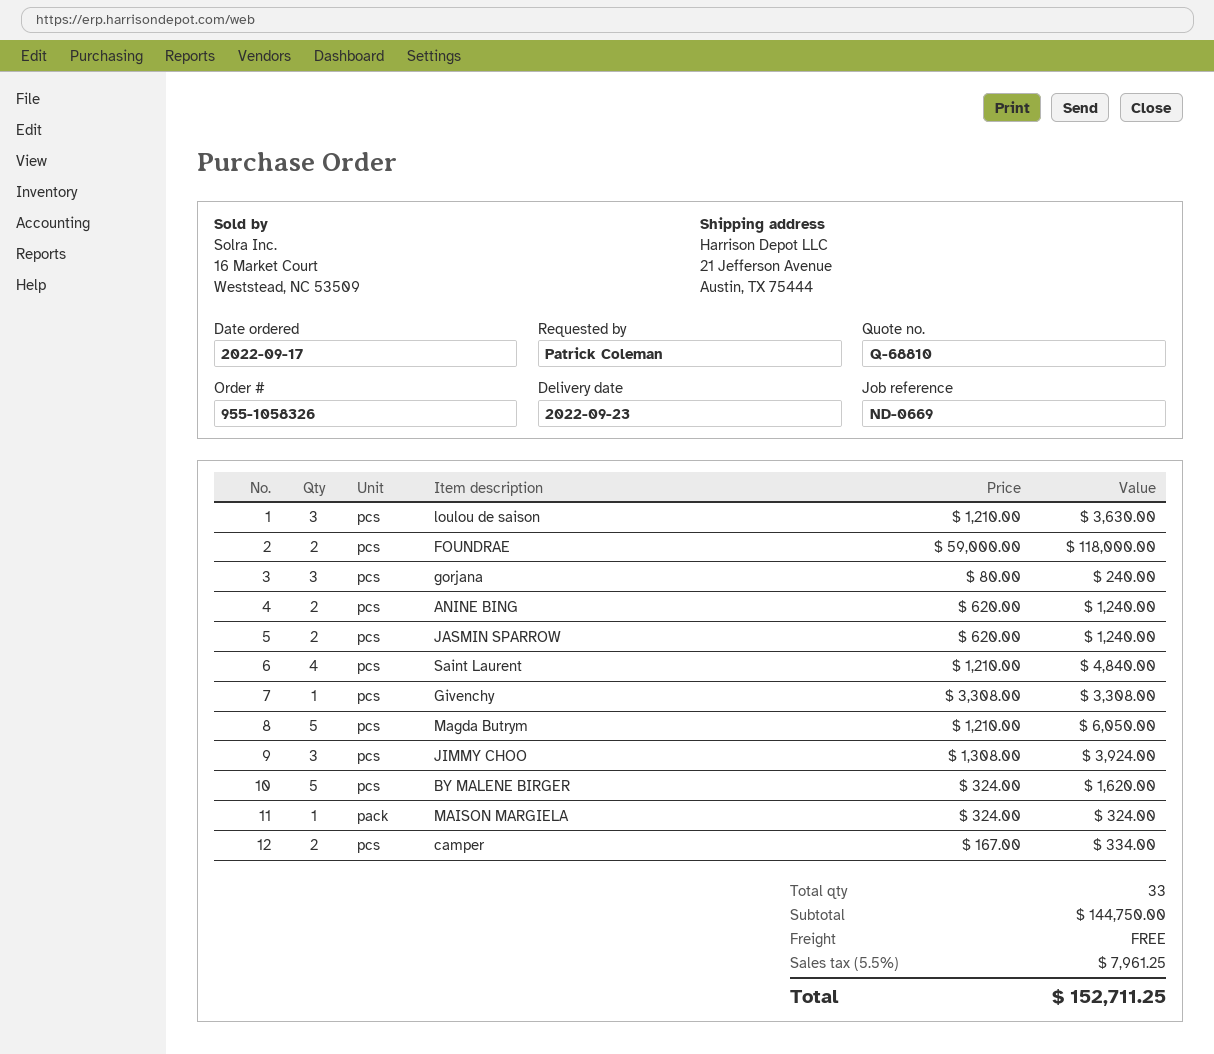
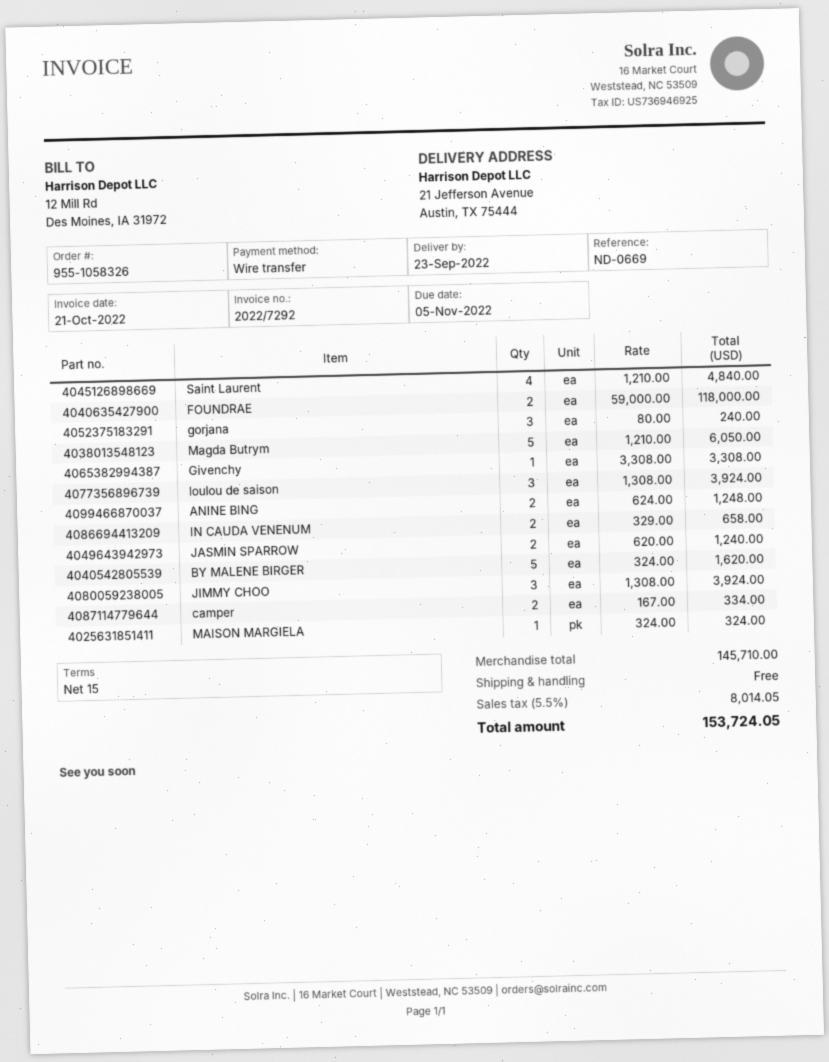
loulou de saison: 3 x 1210.00 = 3630.00 -> 3 x 1308.00 = 3924.00
ANINE BING: 2 x 620.00 = 1240.00 -> 2 x 624.00 = 1248.00
IN CAUDA VENENUM: none -> 2 x 329.00 = 658.00
subtotal: 144750.00 -> 145710.00
tax: 5.5% = 7961.25 -> 5.5% = 8014.05
total: 152711.25 -> 153724.05

